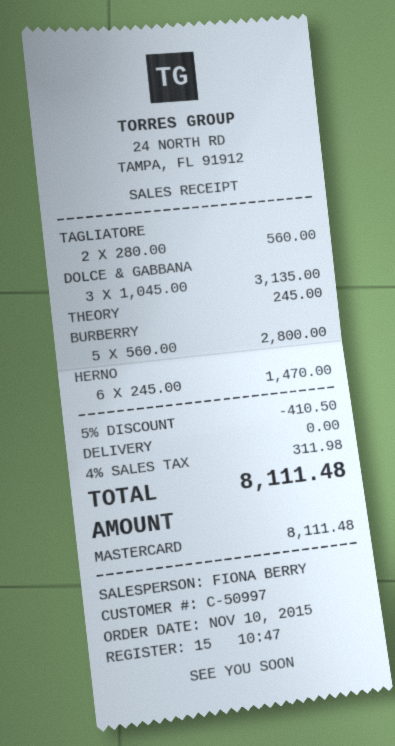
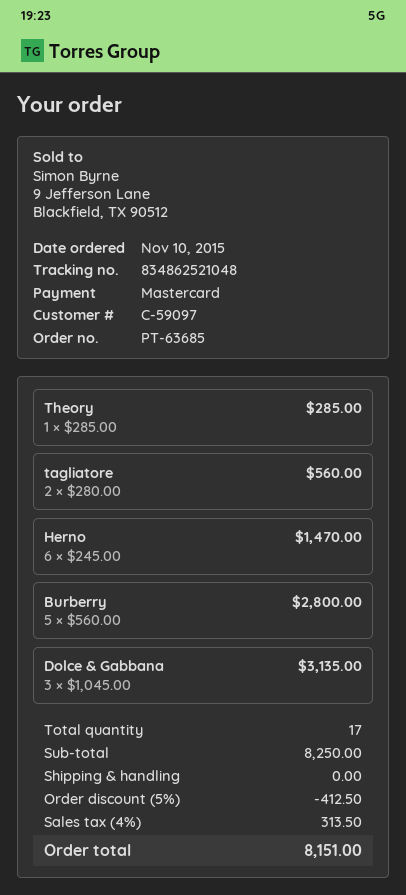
customer number: C-50997 -> C-59097
THEORY: 1 x 245.00 = 245.00 -> 1 x 285.00 = 285.00
discount: 5% = 410.50 -> 5% = 412.50
tax: 4% = 311.98 -> 4% = 313.50
total: 8111.48 -> 8151.00

